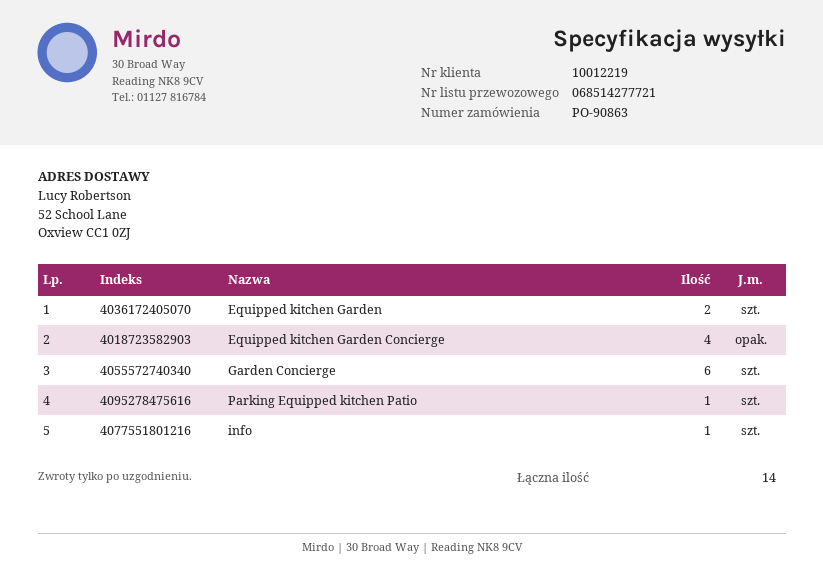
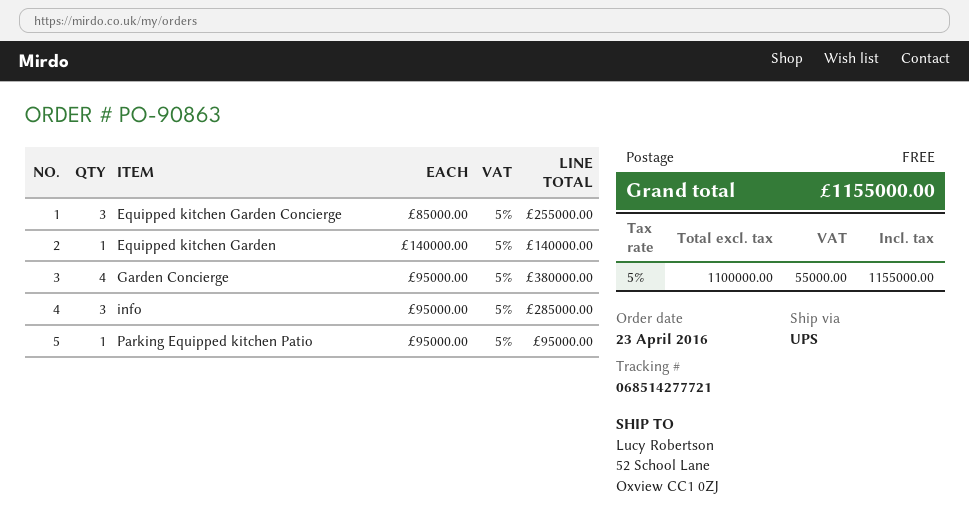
Equipped kitchen Garden: 2 -> 1
Equipped kitchen Garden Concierge: 4 -> 3
Garden Concierge: 6 -> 4
info: 1 -> 3

